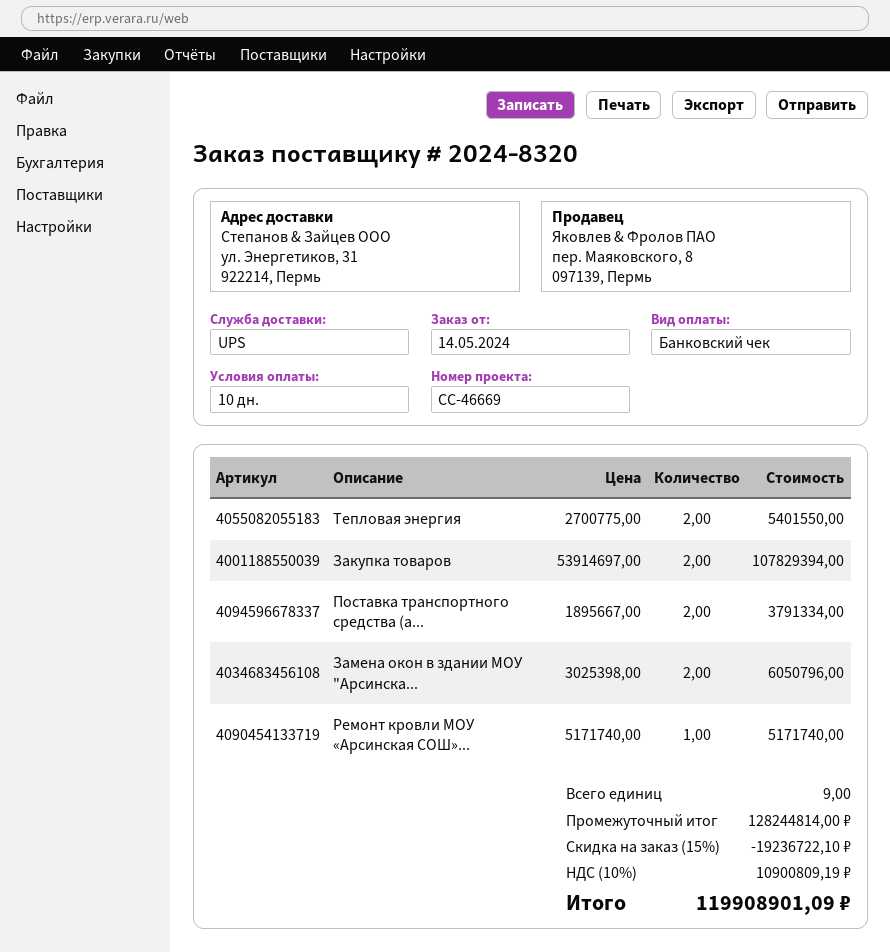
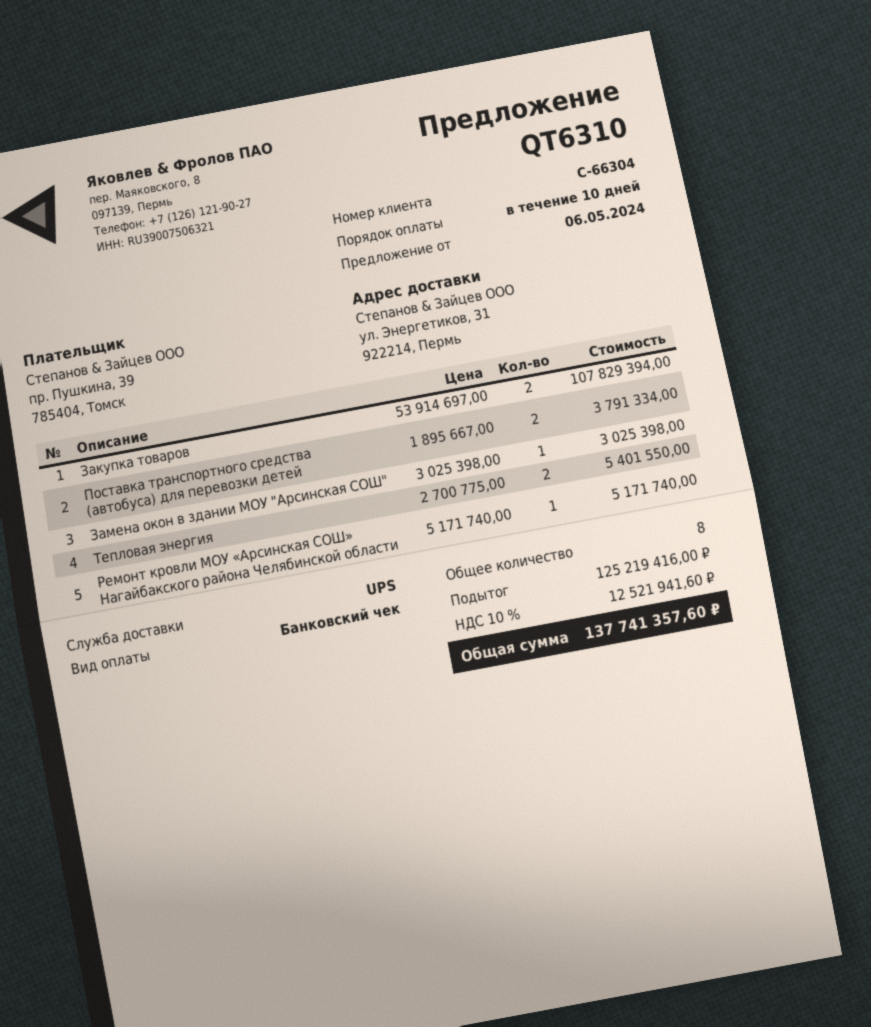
Замена окон в здании МОУ "Арсинска...: 2 x 3025398.00 = 6050796.00 -> 1 x 3025398.00 = 3025398.00
total quantity: 9 -> 8
subtotal: 128244814.00 -> 125219416.00
discount: 15% = 19236722.10 -> none
tax: 10% = 10900809.19 -> 10% = 12521941.60
total: 119908901.09 -> 137741357.60

